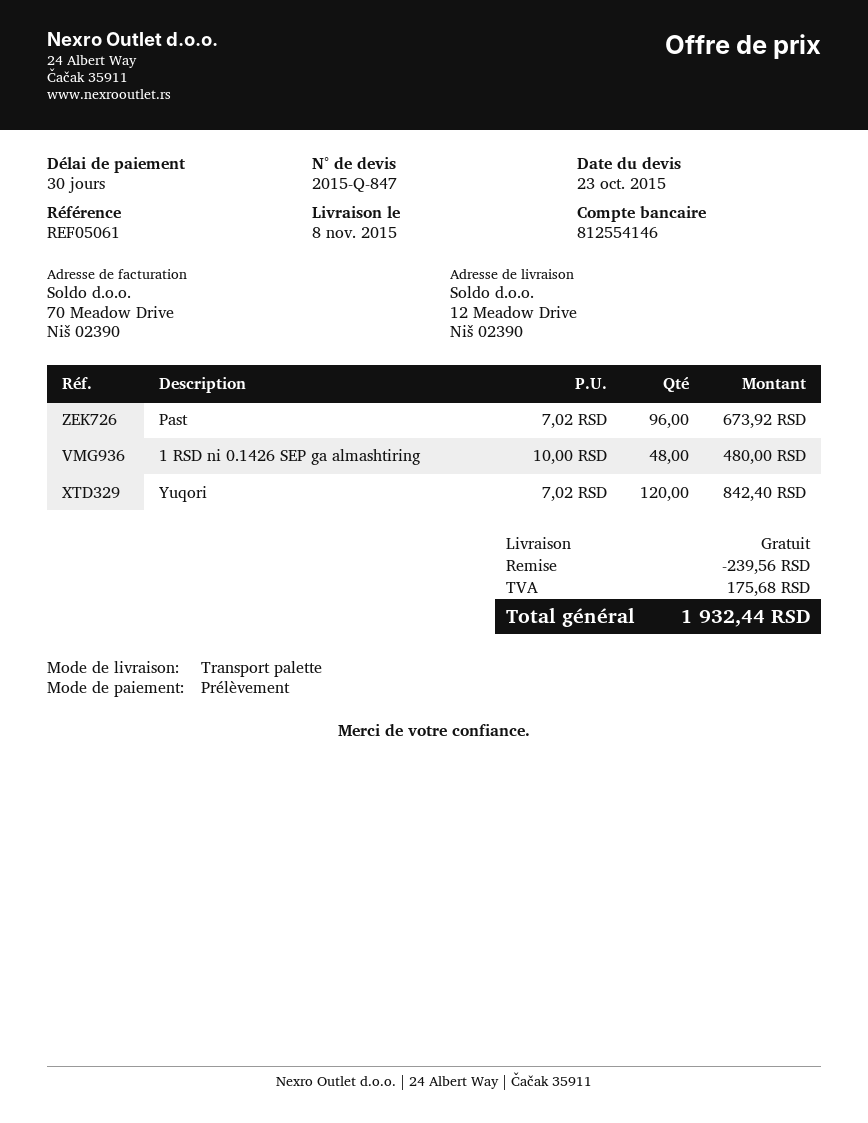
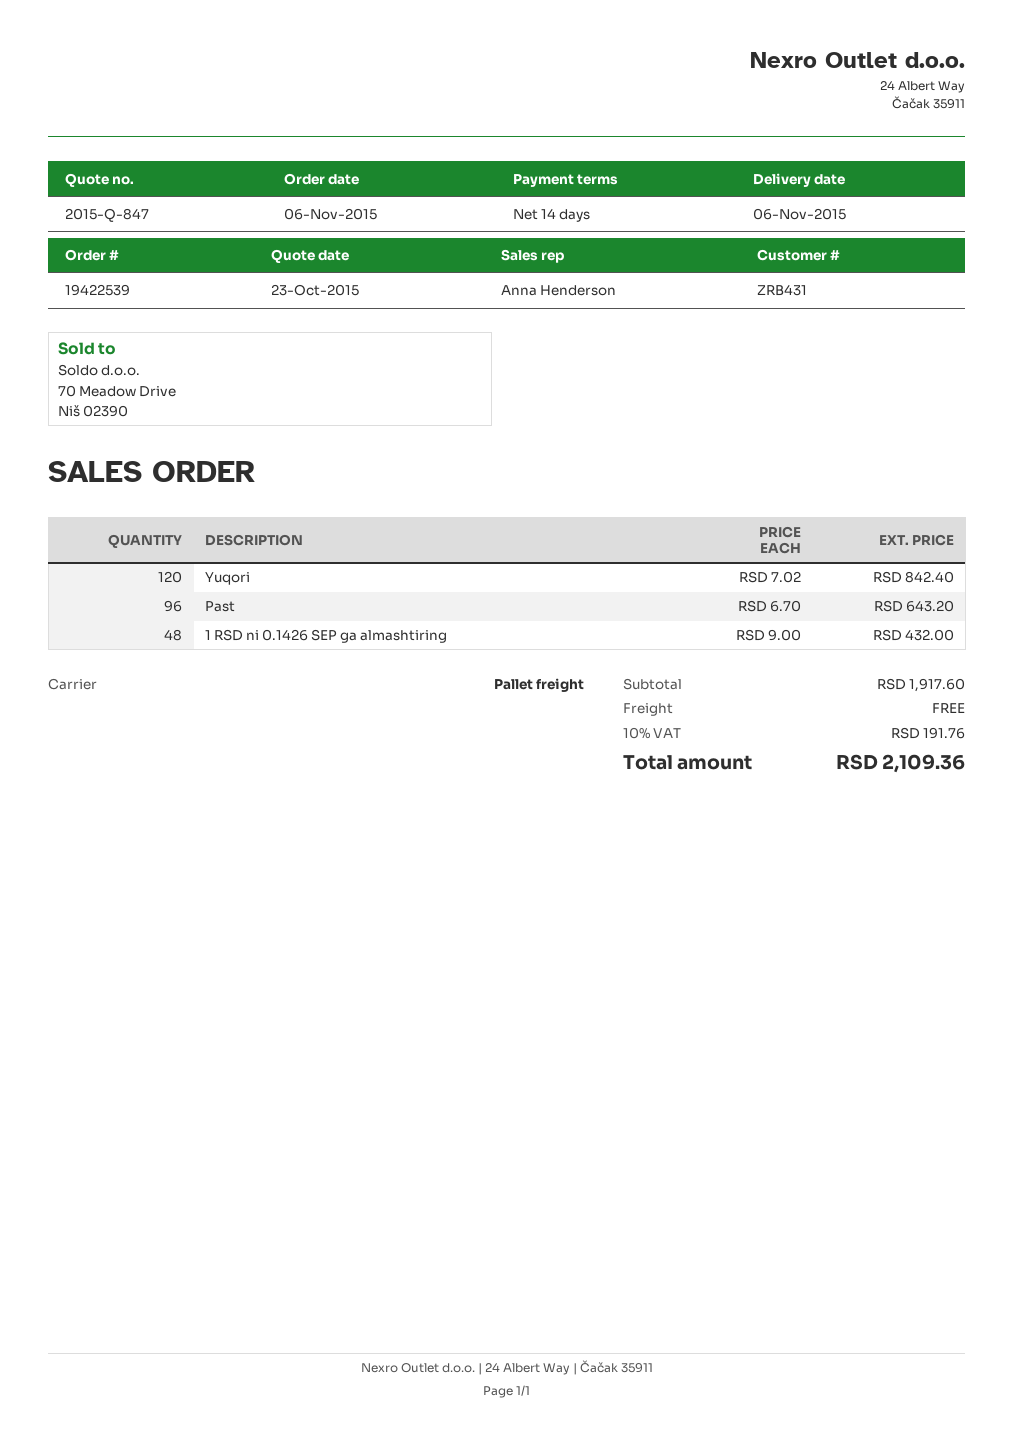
delivery date: 2015-11-08 -> 2015-11-06
payment terms: 30 days -> 14 days
Past: 96 x 7.02 = 673.92 -> 96 x 6.70 = 643.20
1 RSD ni 0.1426 SEP ga almashtiring: 48 x 10.00 = 480.00 -> 48 x 9.00 = 432.00
discount: 239.56 -> none
tax: 175.68 -> 191.76
total: 1932.44 -> 2109.36

